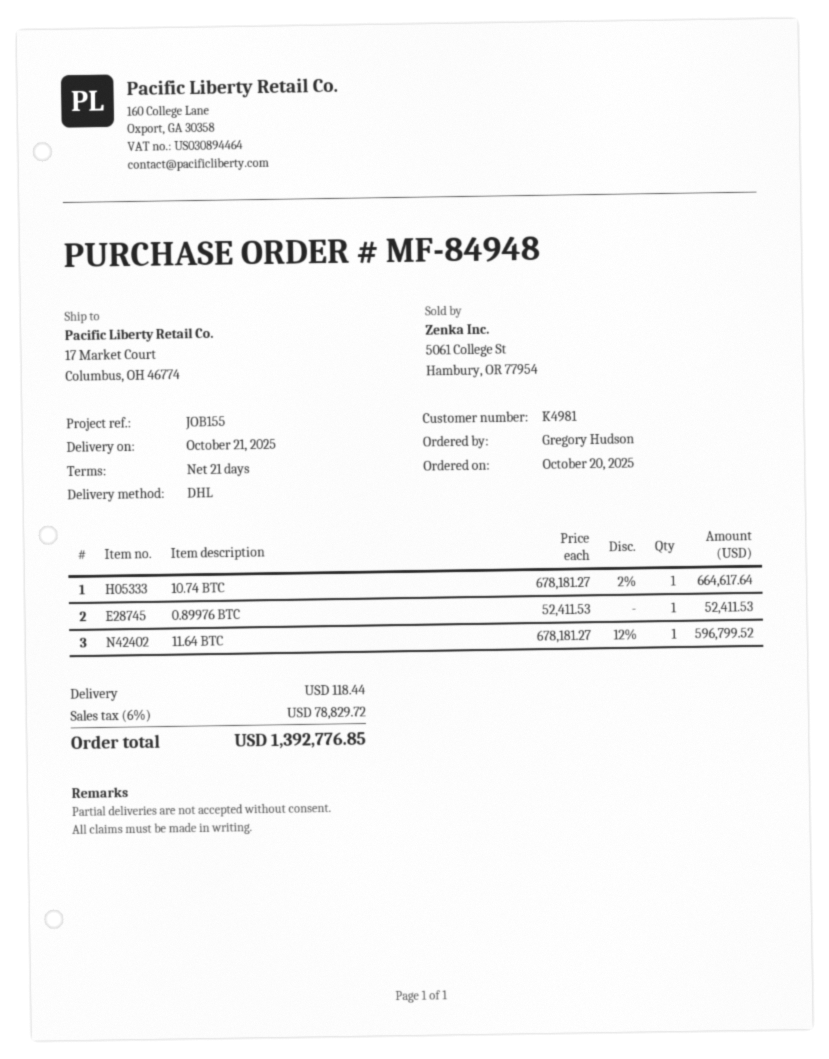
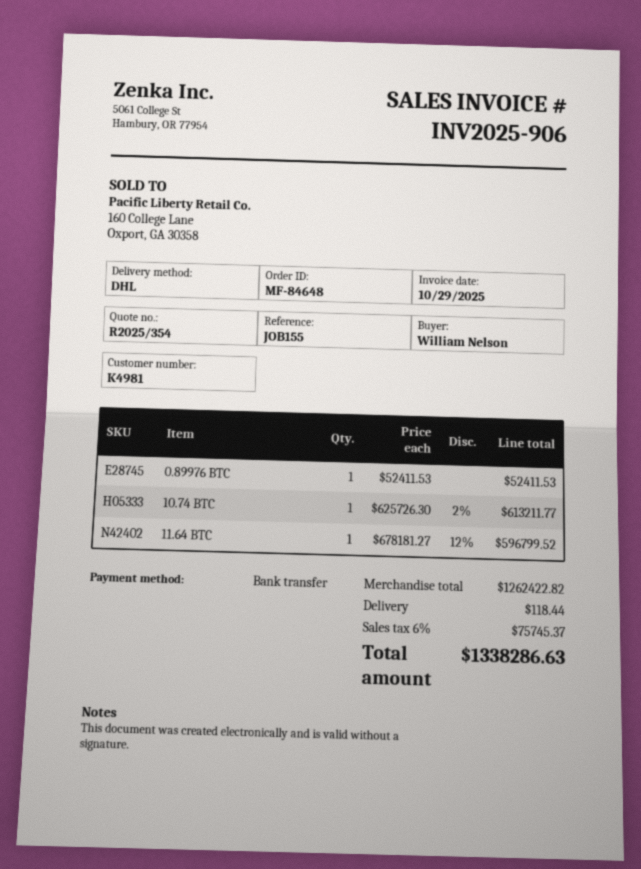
order number: MF-84948 -> MF-84648
ordered by: Gregory Hudson -> William Nelson
10.74 BTC: 1 x 678181.27 - 2% = 664617.64 -> 1 x 625726.30 - 2% = 613211.77
tax: 6% = 78829.72 -> 6% = 75745.37
total: 1392776.85 -> 1338286.63

